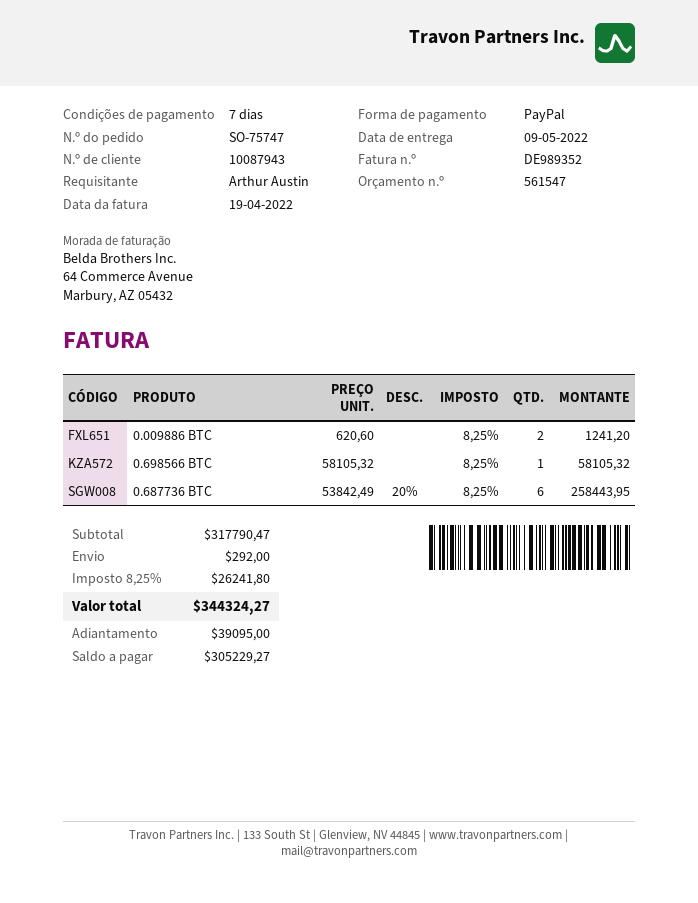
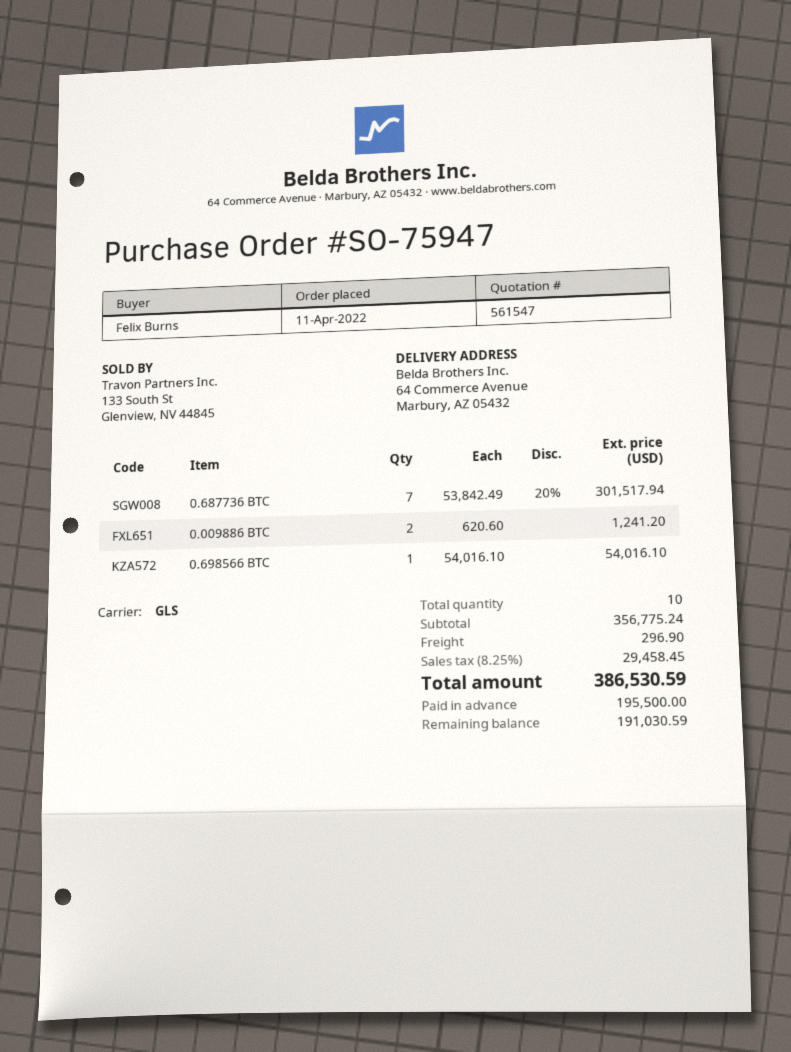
order number: SO-75747 -> SO-75947
ordered by: Arthur Austin -> Felix Burns
0.698566 BTC: 1 x 58105.32 = 58105.32 -> 1 x 54016.10 = 54016.10
0.687736 BTC: 6 x 53842.49 - 20% = 258443.95 -> 7 x 53842.49 - 20% = 301517.94
subtotal: 317790.47 -> 356775.24
shipping: 292.00 -> 296.90
tax: 8.25% = 26241.80 -> 8.25% = 29458.45
total: 344324.27 -> 386530.59
deposit: 39095.00 -> 195500.00
balance: 305229.27 -> 191030.59

